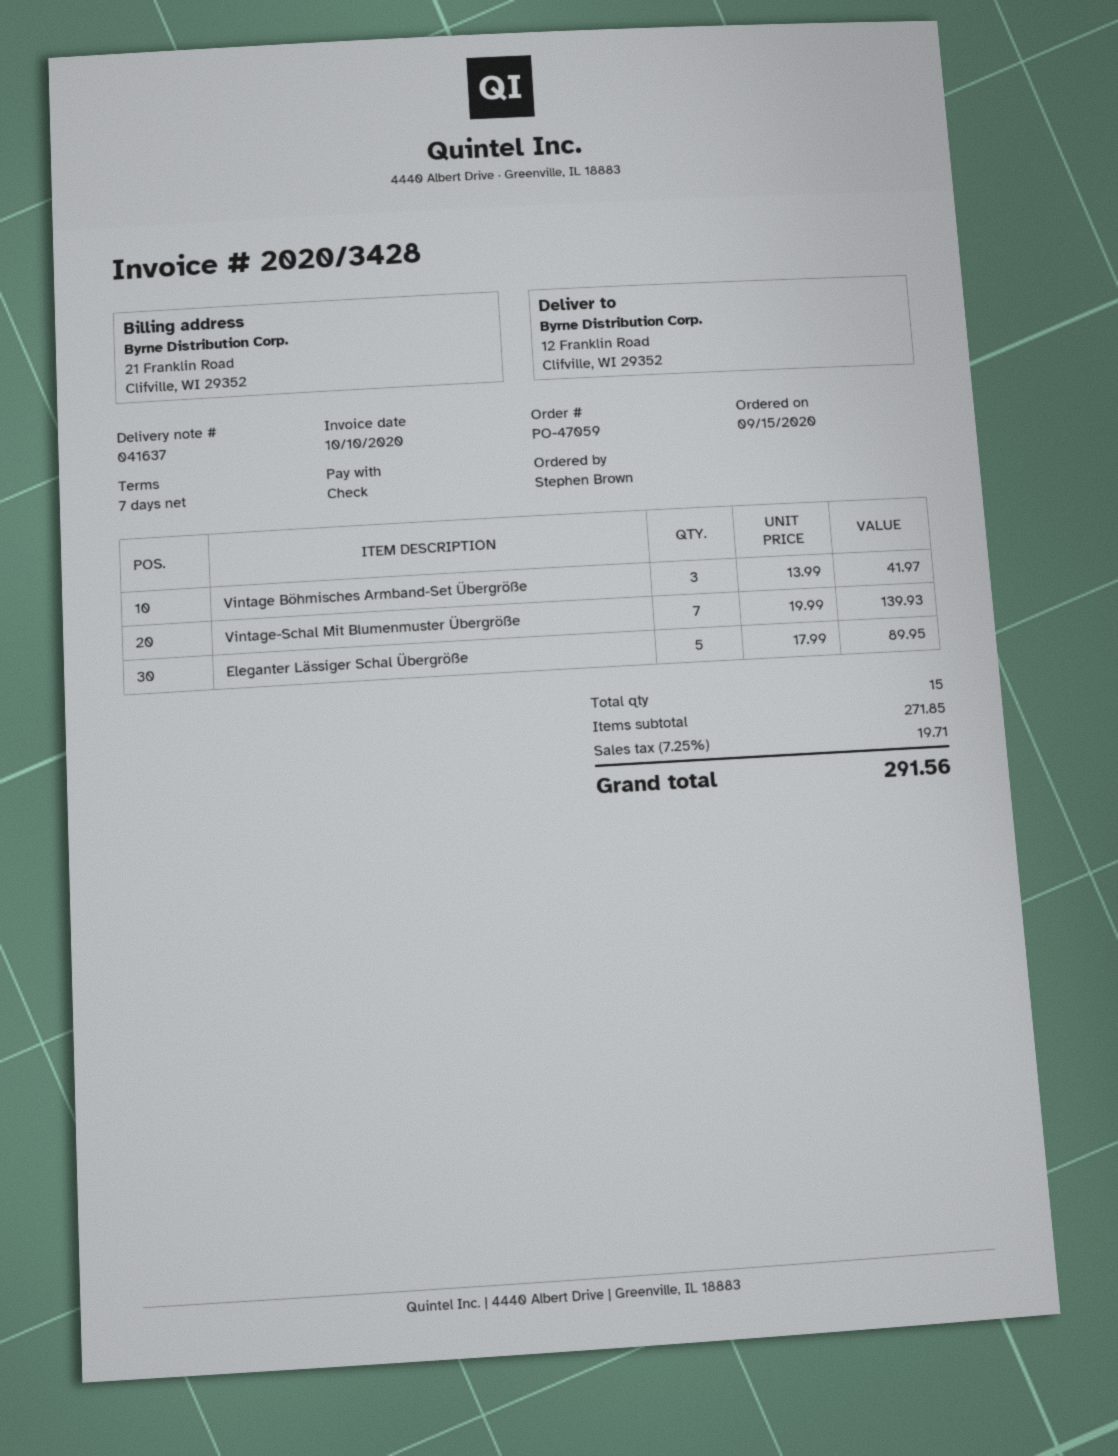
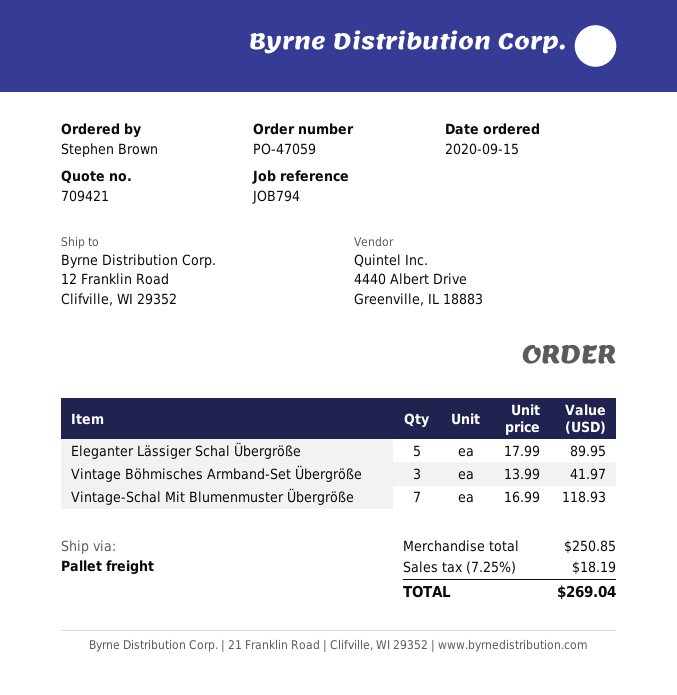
Vintage-Schal Mit Blumenmuster Übergröße: 7 x 19.99 = 139.93 -> 7 x 16.99 = 118.93
subtotal: 271.85 -> 250.85
tax: 7.25% = 19.71 -> 7.25% = 18.19
total: 291.56 -> 269.04

